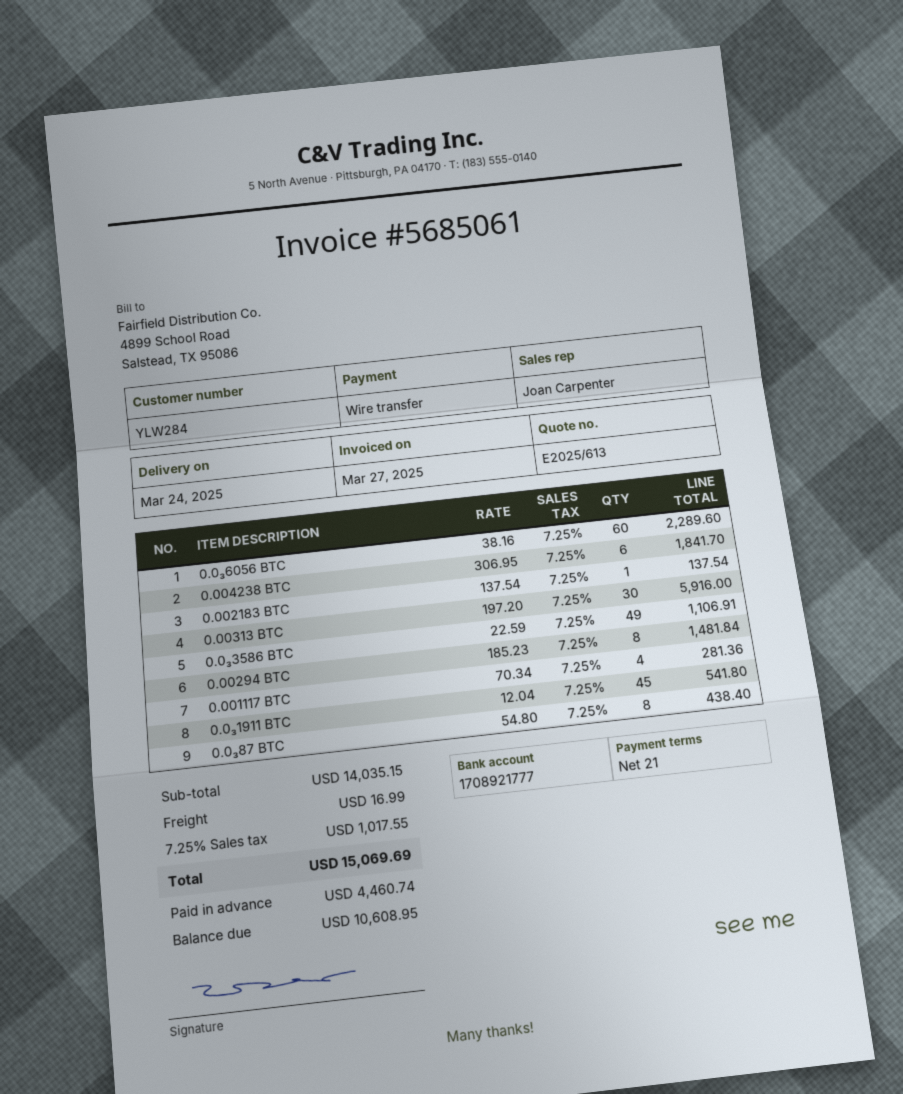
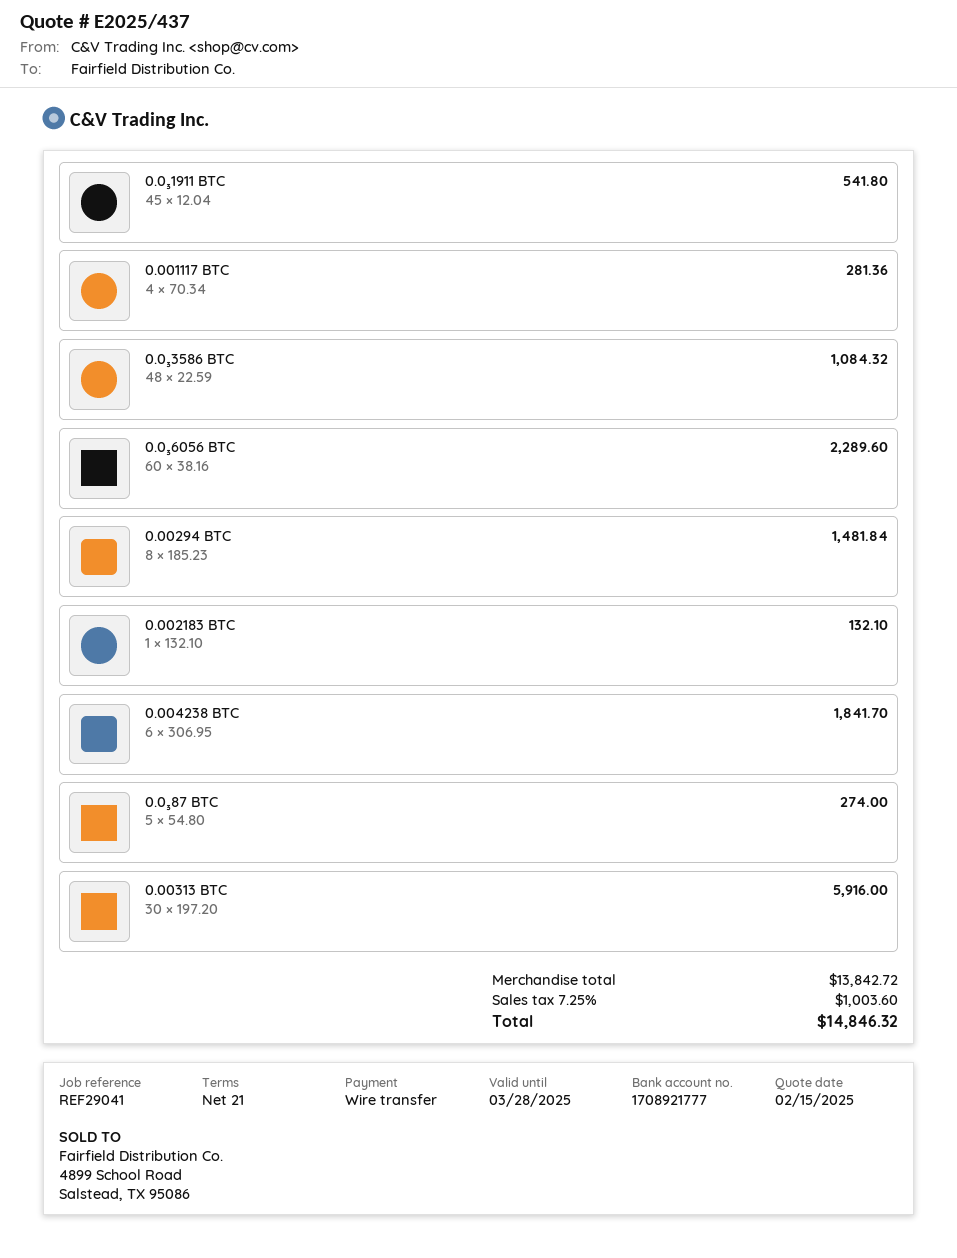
quote number: E2025/613 -> E2025/437
0.002183 BTC: 1 x 137.54 = 137.54 -> 1 x 132.10 = 132.10
0.0₃3586 BTC: 49 x 22.59 = 1106.91 -> 48 x 22.59 = 1084.32
0.0₃87 BTC: 8 x 54.80 = 438.40 -> 5 x 54.80 = 274.00
subtotal: 14035.15 -> 13842.72
shipping: 16.99 -> none
tax: 7.25% = 1017.55 -> 7.25% = 1003.60
total: 15069.69 -> 14846.32

